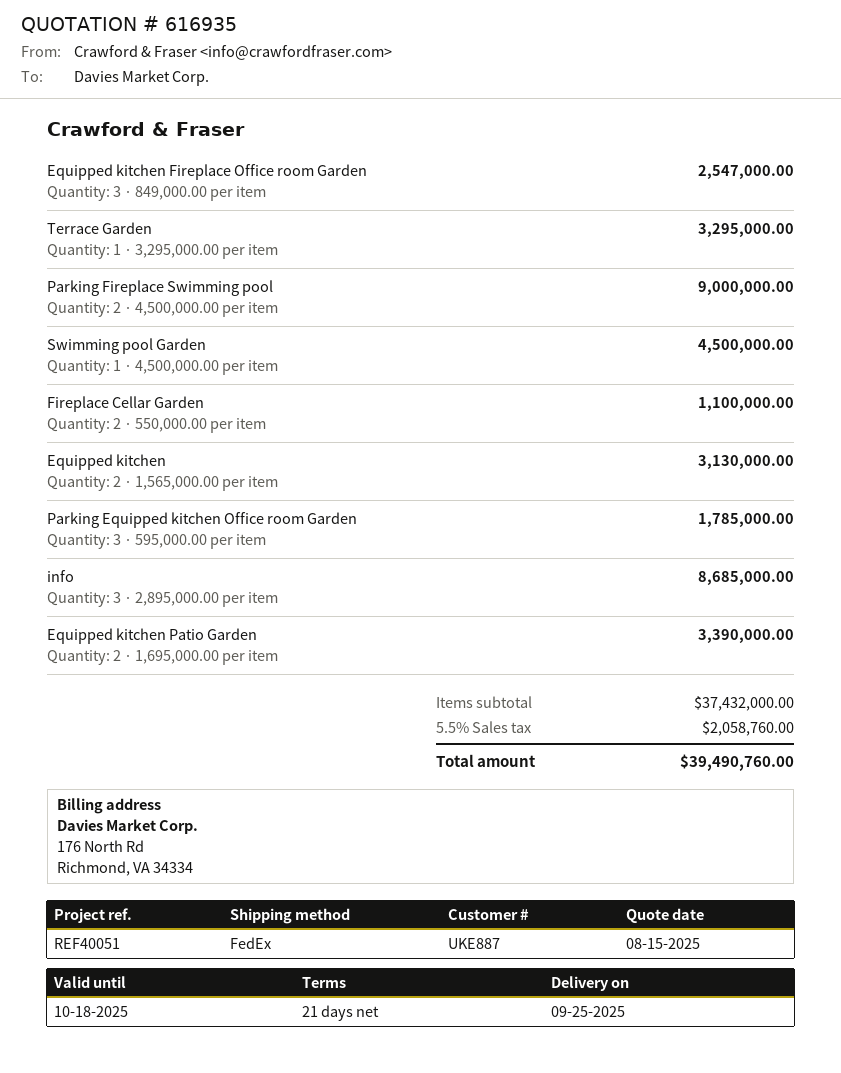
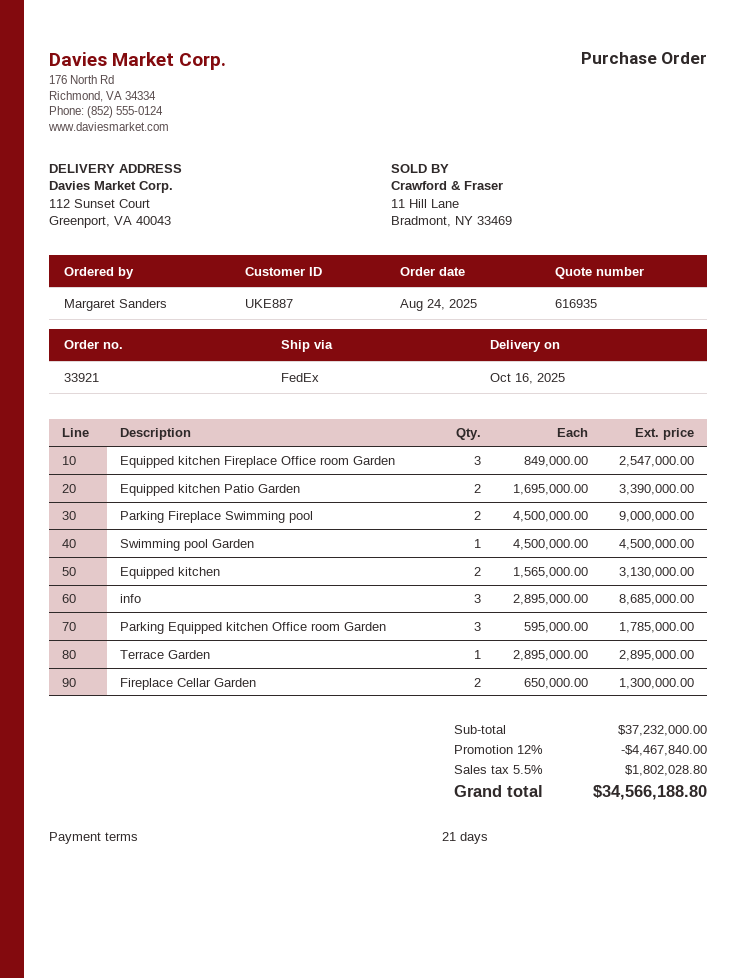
delivery date: 2025-09-25 -> 2025-10-16
Terrace Garden: 1 x 3295000.00 = 3295000.00 -> 1 x 2895000.00 = 2895000.00
Fireplace Cellar Garden: 2 x 550000.00 = 1100000.00 -> 2 x 650000.00 = 1300000.00
subtotal: 37432000.00 -> 37232000.00
discount: none -> 12% = 4467840.00
tax: 5.5% = 2058760.00 -> 5.5% = 1802028.80
total: 39490760.00 -> 34566188.80

